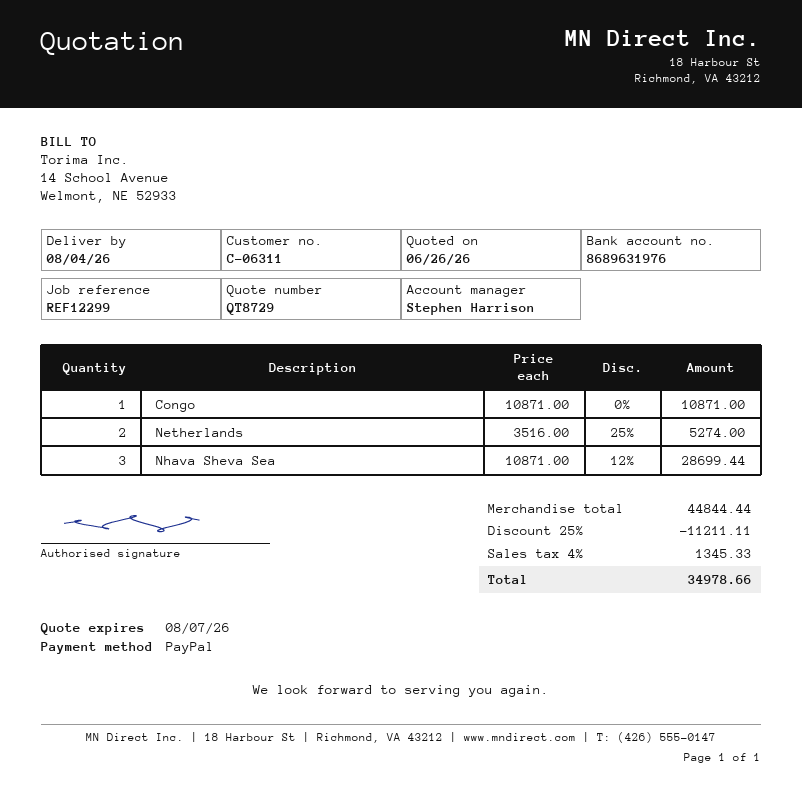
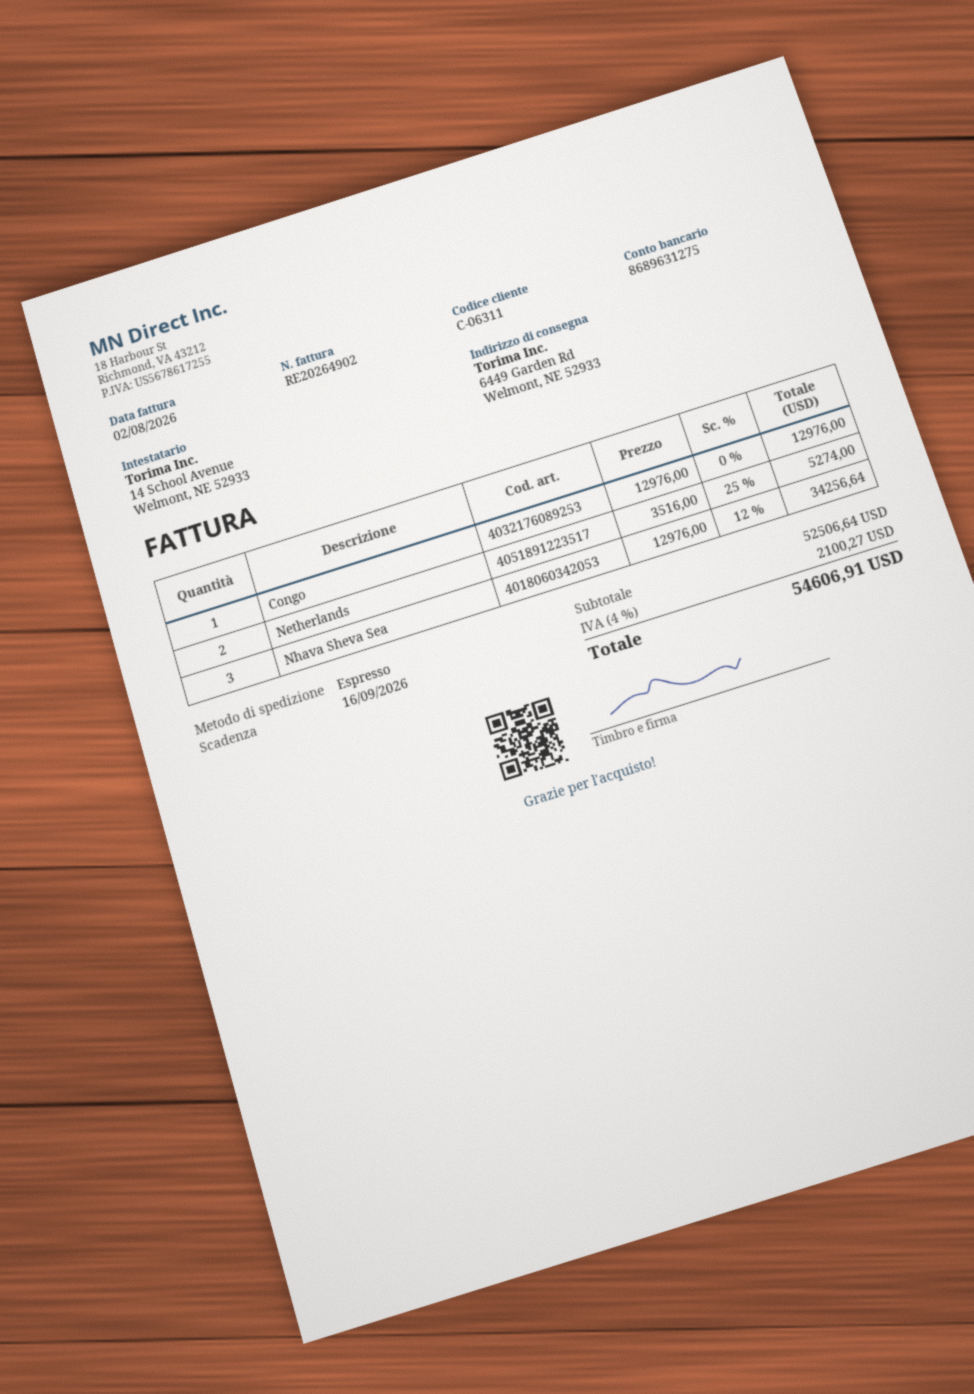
bank account: 8689631976 -> 8689631275
Congo: 1 x 10871.00 = 10871.00 -> 1 x 12976.00 = 12976.00
Nhava Sheva Sea: 3 x 10871.00 - 12% = 28699.44 -> 3 x 12976.00 - 12% = 34256.64
subtotal: 44844.44 -> 52506.64
discount: 25% = 11211.11 -> none
tax: 4% = 1345.33 -> 4% = 2100.27
total: 34978.66 -> 54606.91

